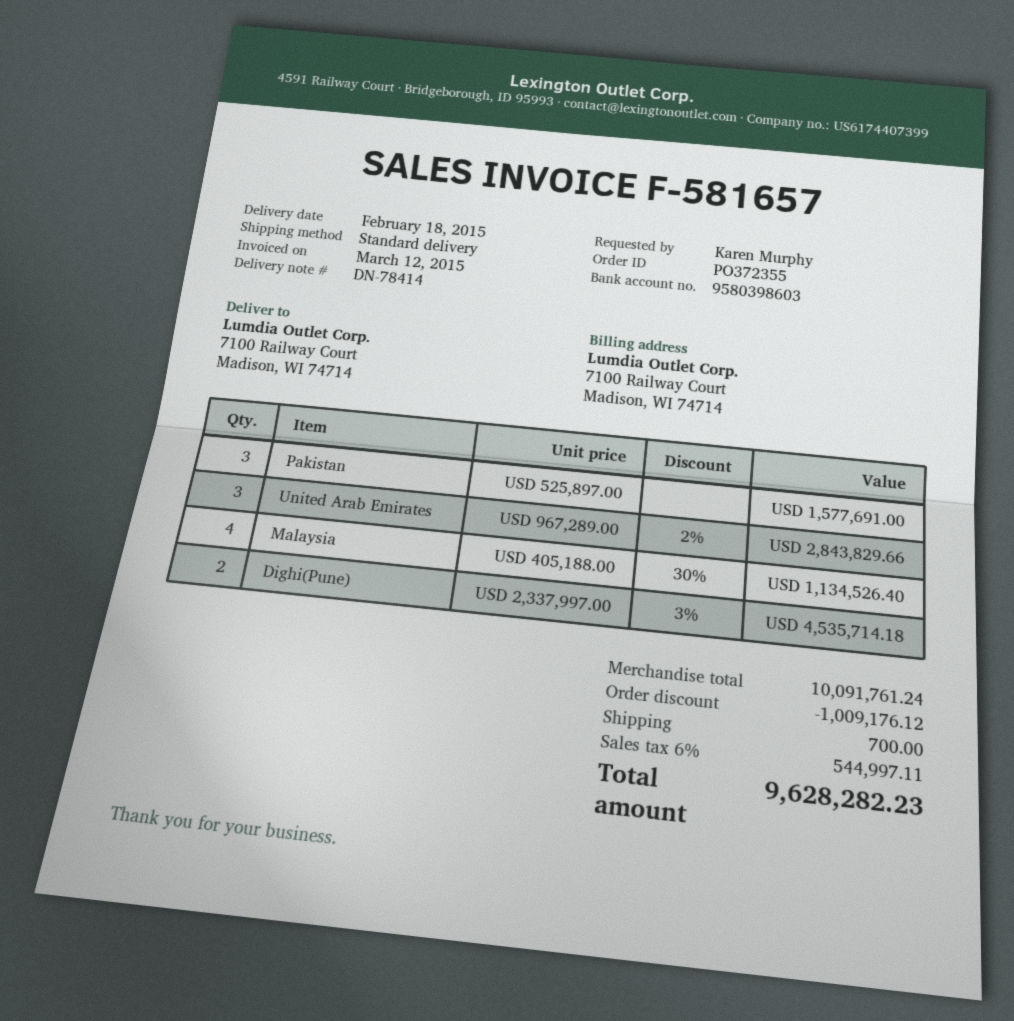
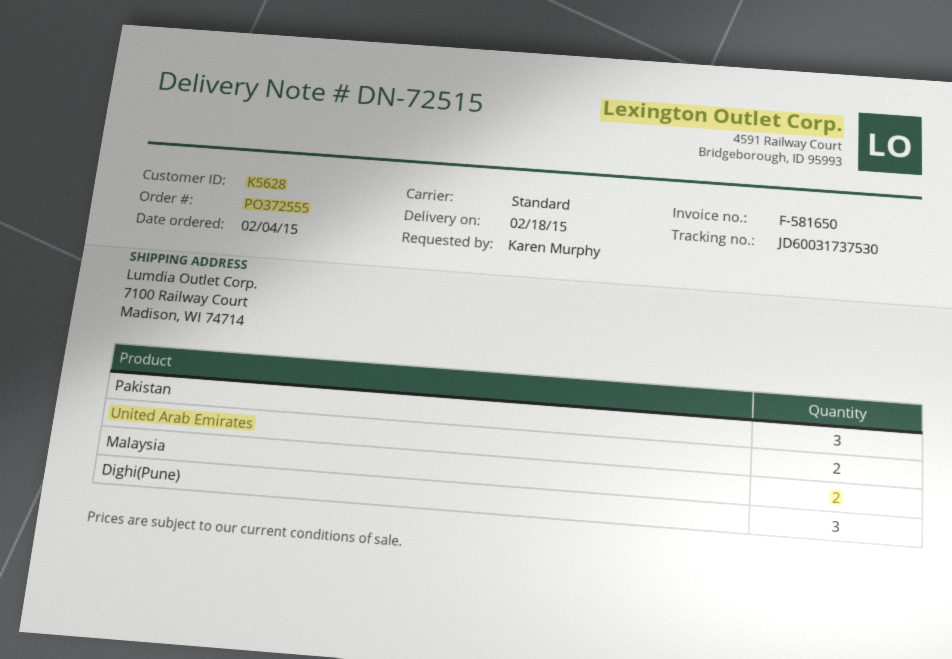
order number: PO372355 -> PO372555
delivery note number: DN-78414 -> DN-72515
invoice number: F-581657 -> F-581650
United Arab Emirates: 3 -> 2
Malaysia: 4 -> 2
Dighi(Pune): 2 -> 3

